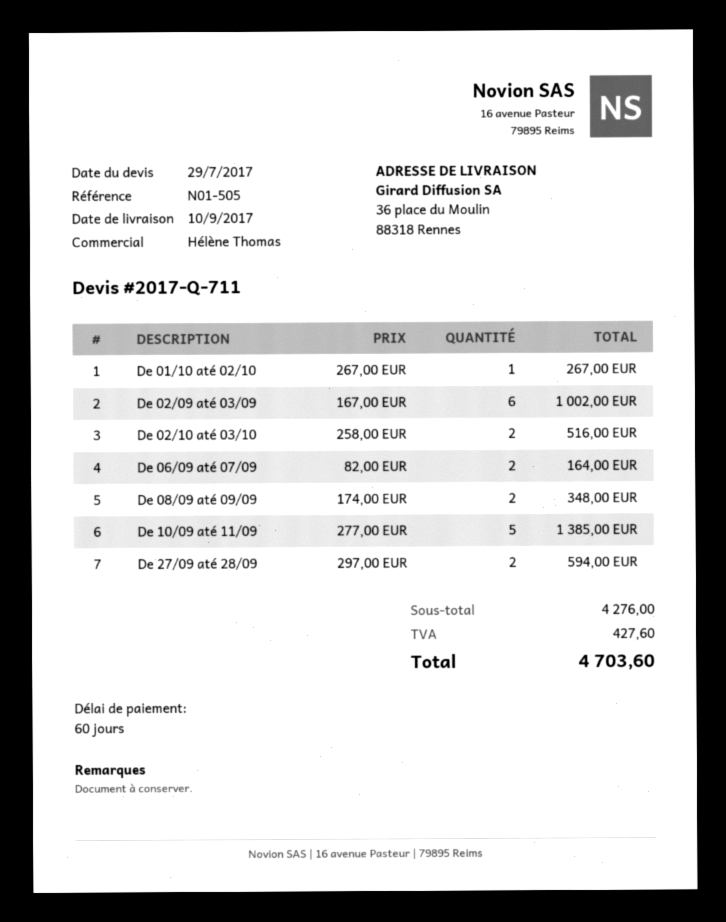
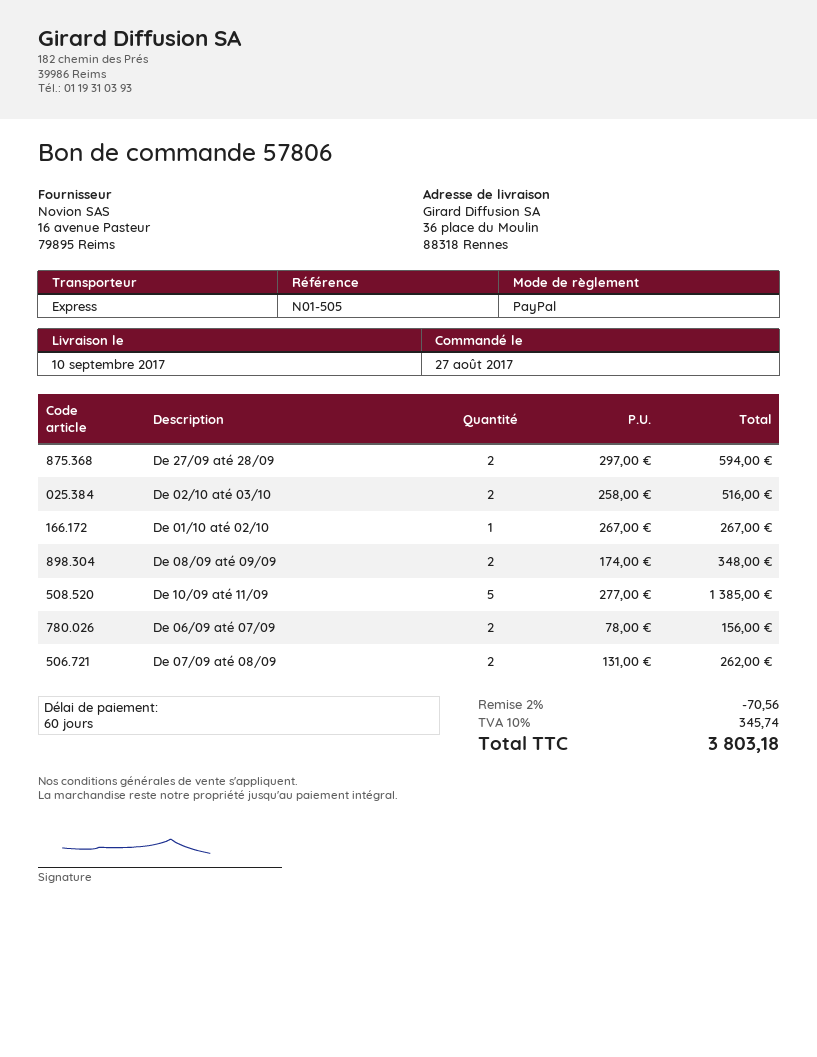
De 02/09 até 03/09: 6 x 167.00 = 1002.00 -> none
De 06/09 até 07/09: 2 x 82.00 = 164.00 -> 2 x 78.00 = 156.00
De 07/09 até 08/09: none -> 2 x 131.00 = 262.00
discount: none -> 2% = 70.56
tax: 427.60 -> 345.74
total: 4703.60 -> 3803.18

